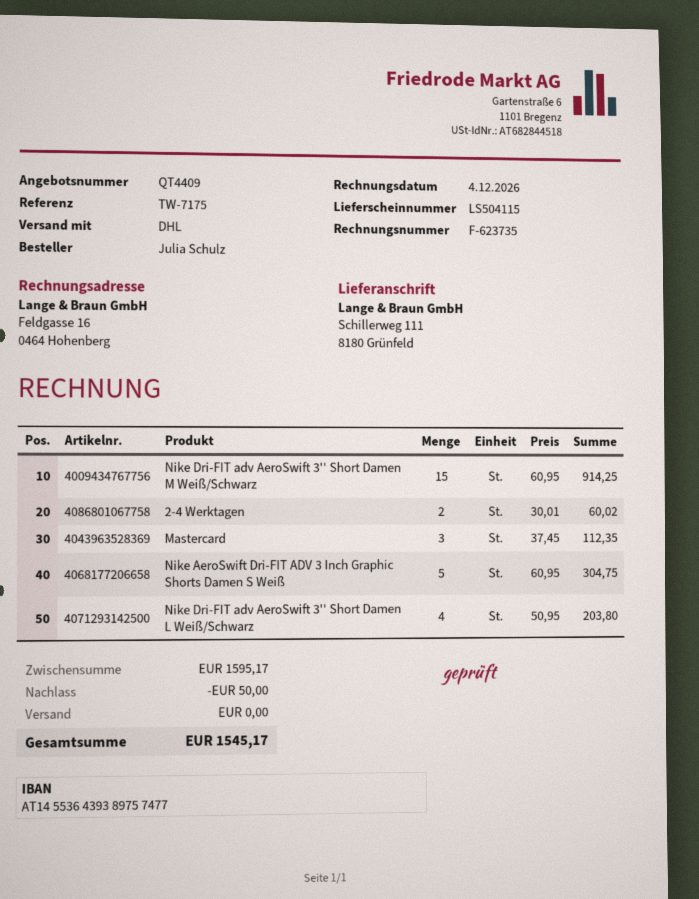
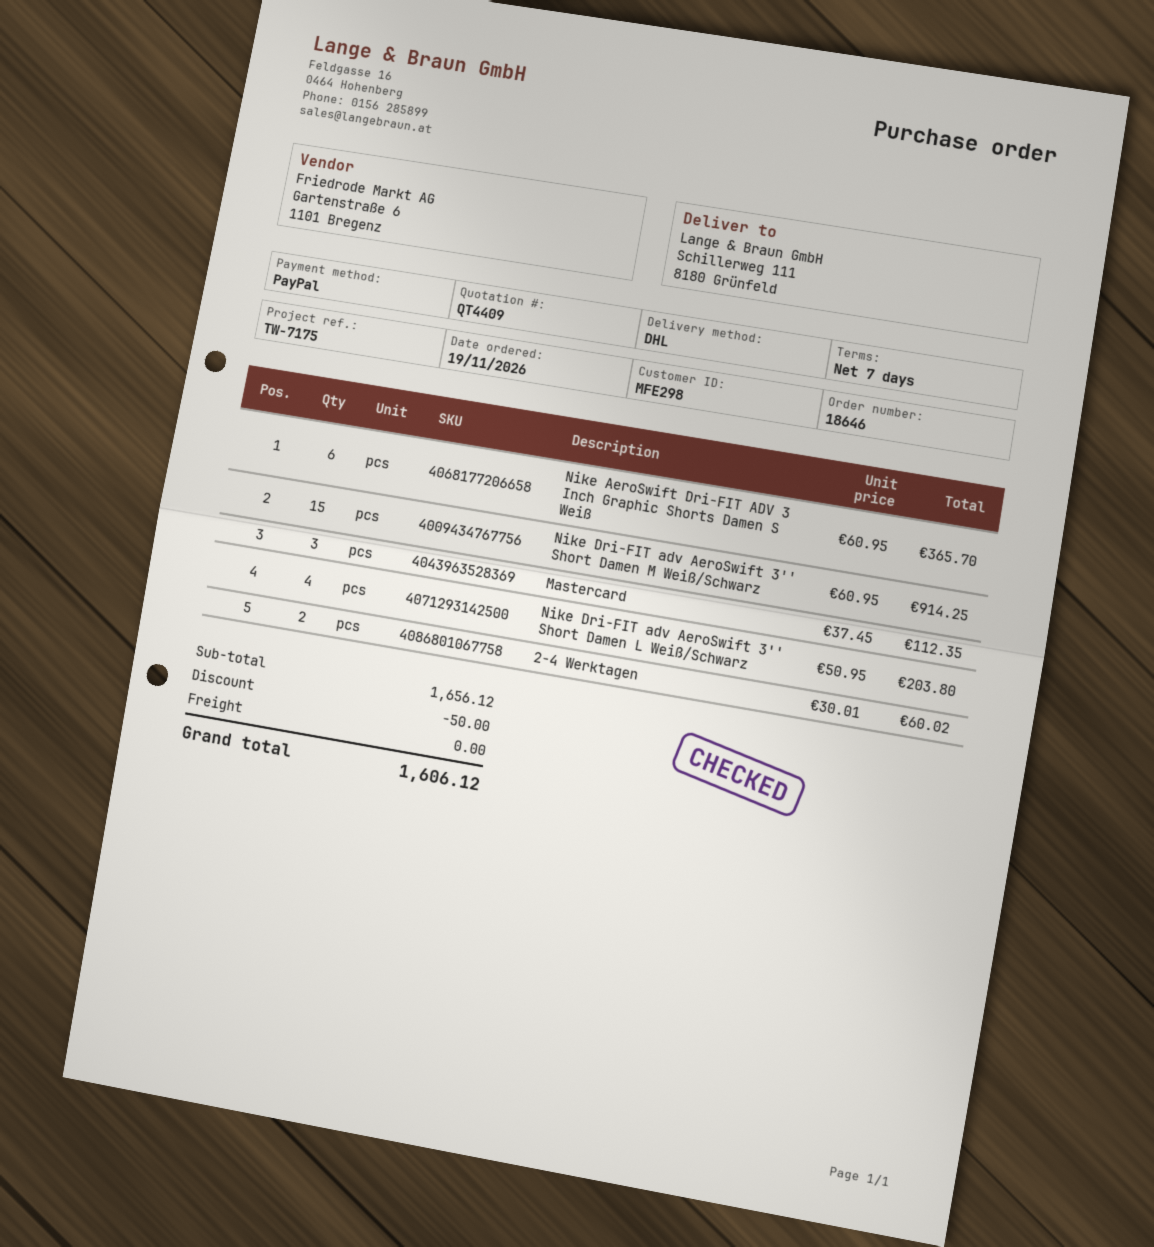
Nike AeroSwift Dri-FIT ADV 3 Inch Graphic Shorts Damen S Weiß: 5 x 60.95 = 304.75 -> 6 x 60.95 = 365.70
subtotal: 1595.17 -> 1656.12
total: 1545.17 -> 1606.12

